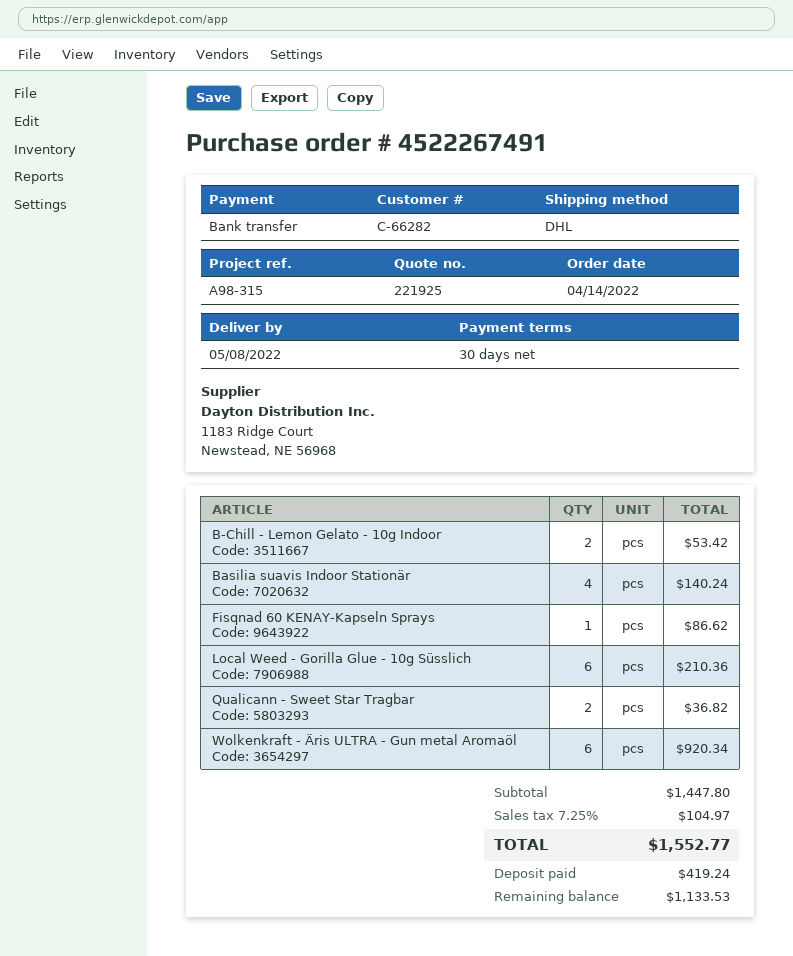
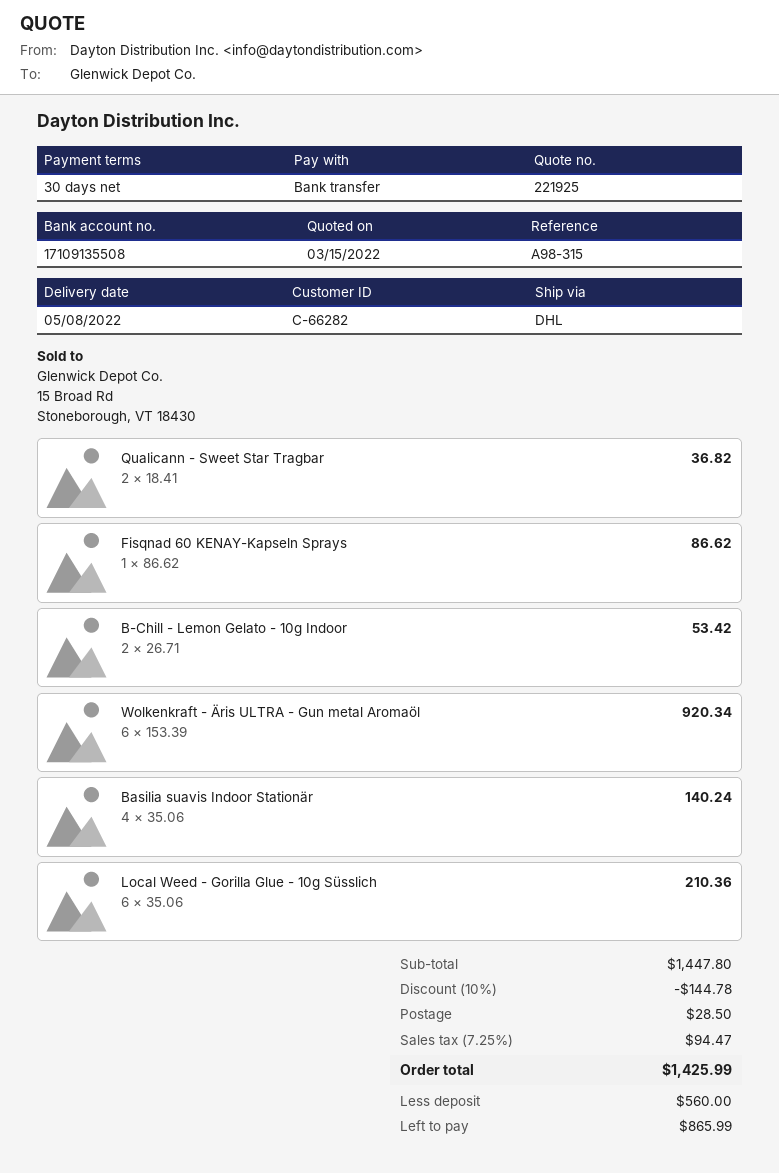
discount: none -> 10% = 144.78
shipping: none -> 28.50
tax: 7.25% = 104.97 -> 7.25% = 94.47
total: 1552.77 -> 1425.99
deposit: 419.24 -> 560.00
balance: 1133.53 -> 865.99

